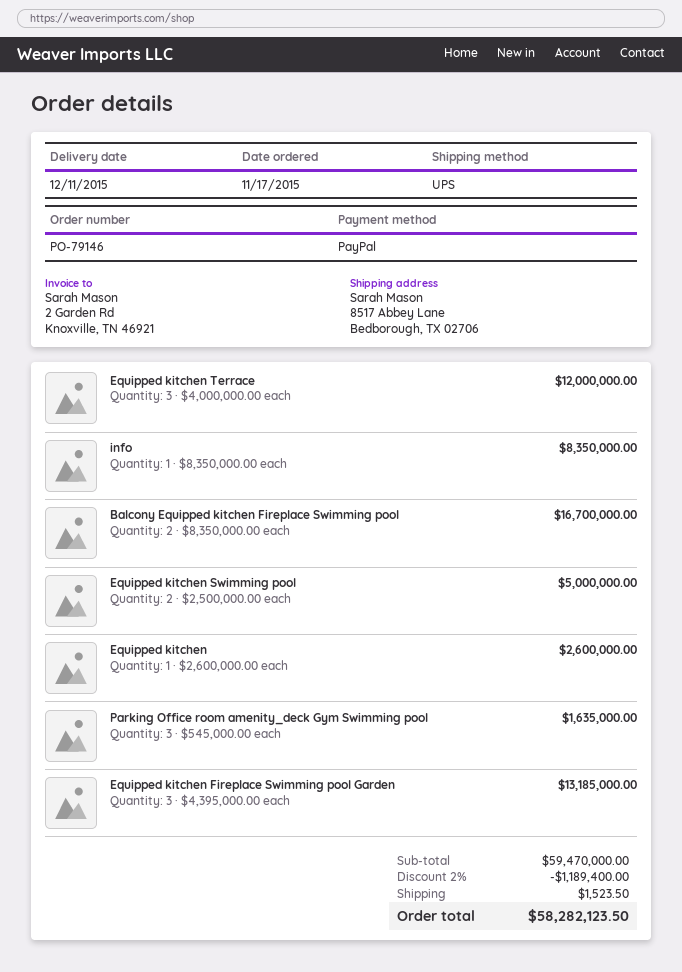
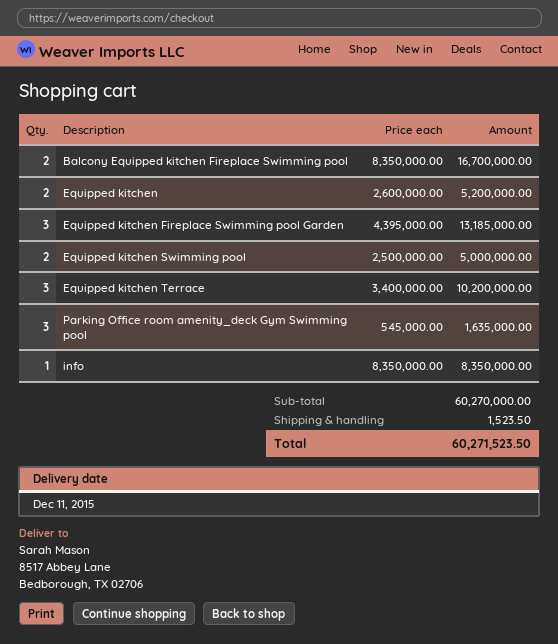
Equipped kitchen Terrace: 3 x 4000000.00 = 12000000.00 -> 3 x 3400000.00 = 10200000.00
Equipped kitchen: 1 x 2600000.00 = 2600000.00 -> 2 x 2600000.00 = 5200000.00
subtotal: 59470000.00 -> 60270000.00
discount: 2% = 1189400.00 -> none
total: 58282123.50 -> 60271523.50

